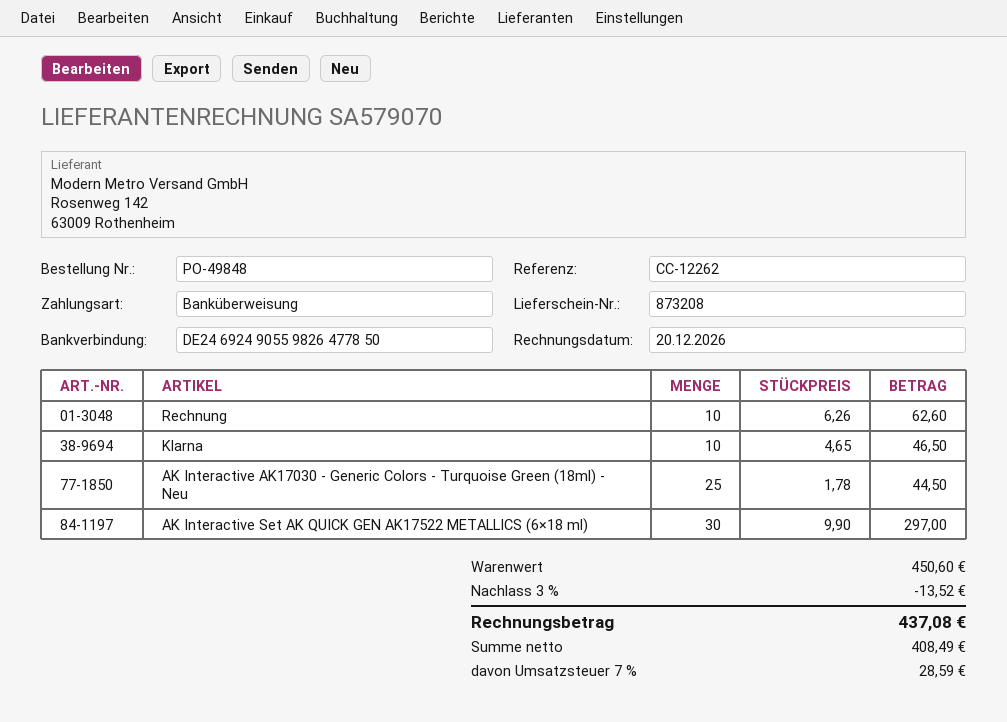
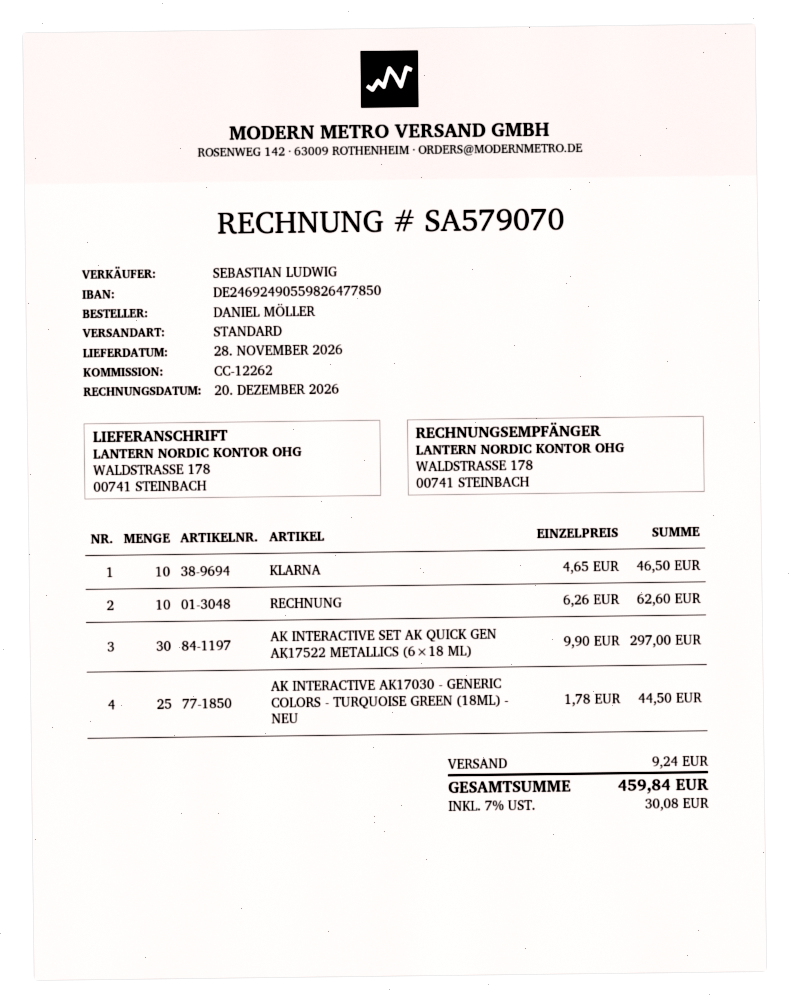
discount: 3% = 13.52 -> none
shipping: none -> 9.24
tax: 7% = 28.59 -> 7% = 30.08
total: 437.08 -> 459.84

